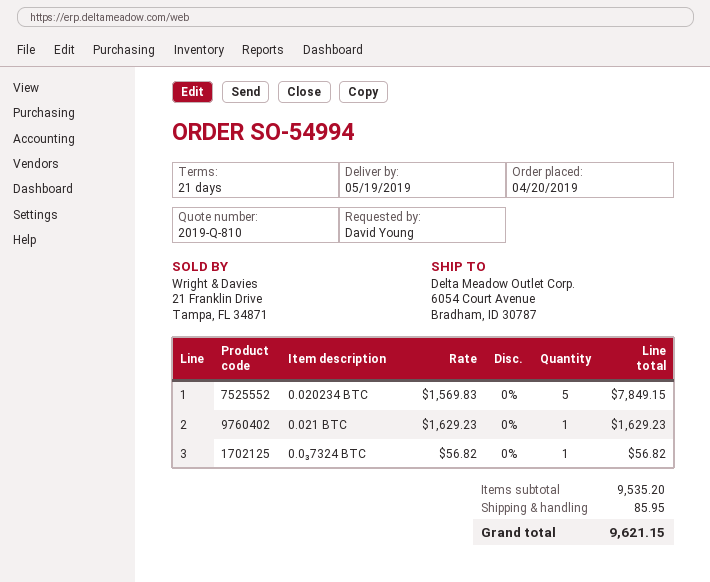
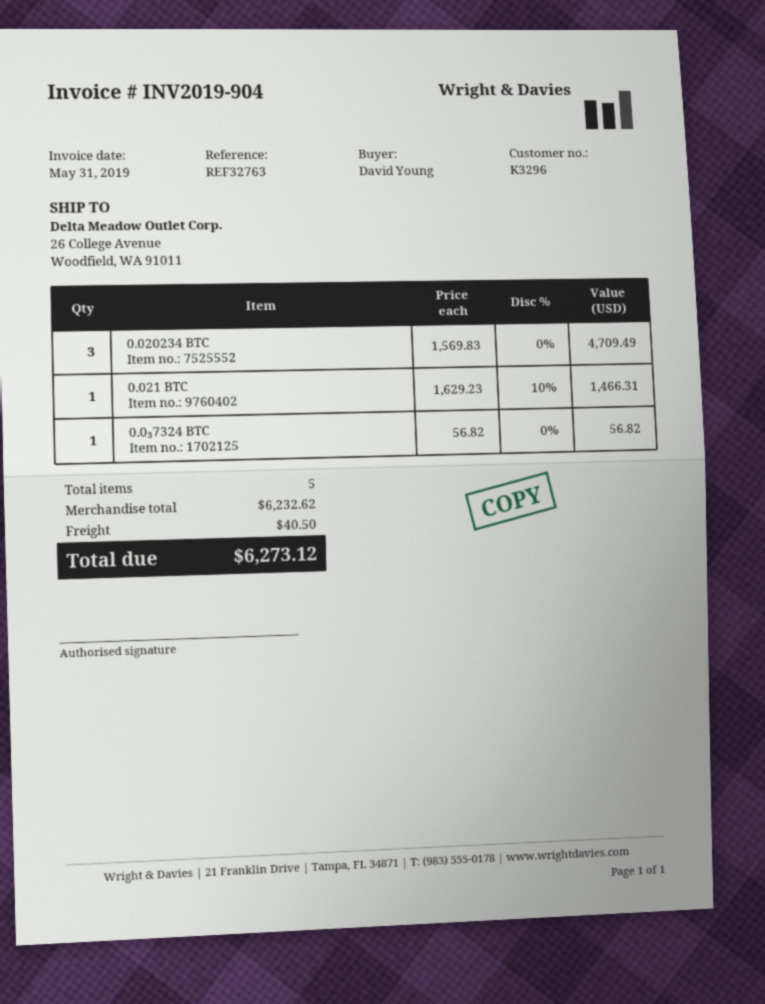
ship to: 6054 Court Avenue, Bradham, ID 30787 -> 26 College Avenue, Woodfield, WA 91011
0.020234 BTC: 5 x 1569.83 = 7849.15 -> 3 x 1569.83 = 4709.49
0.021 BTC: 1 x 1629.23 = 1629.23 -> 1 x 1629.23 - 10% = 1466.31
subtotal: 9535.20 -> 6232.62
shipping: 85.95 -> 40.50
total: 9621.15 -> 6273.12

